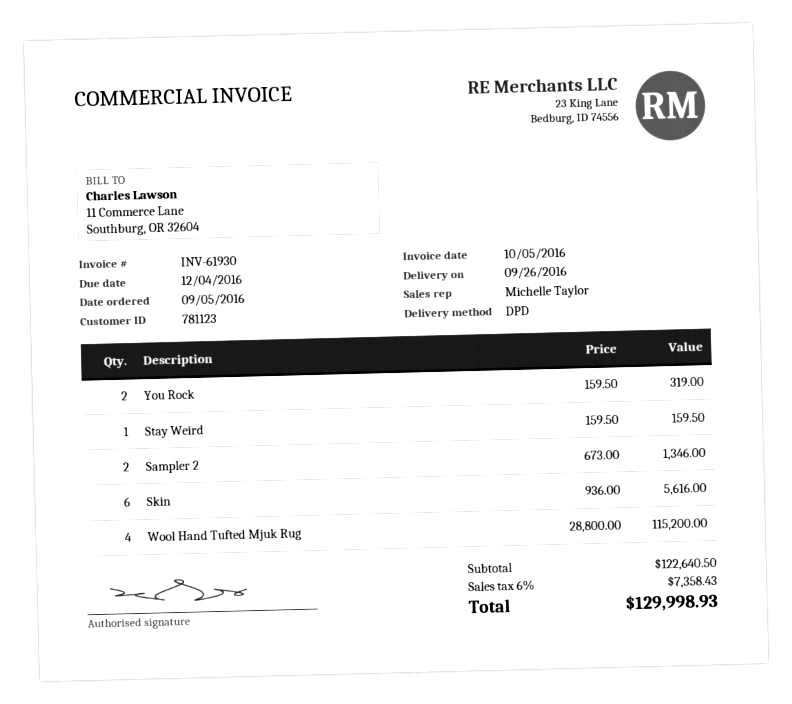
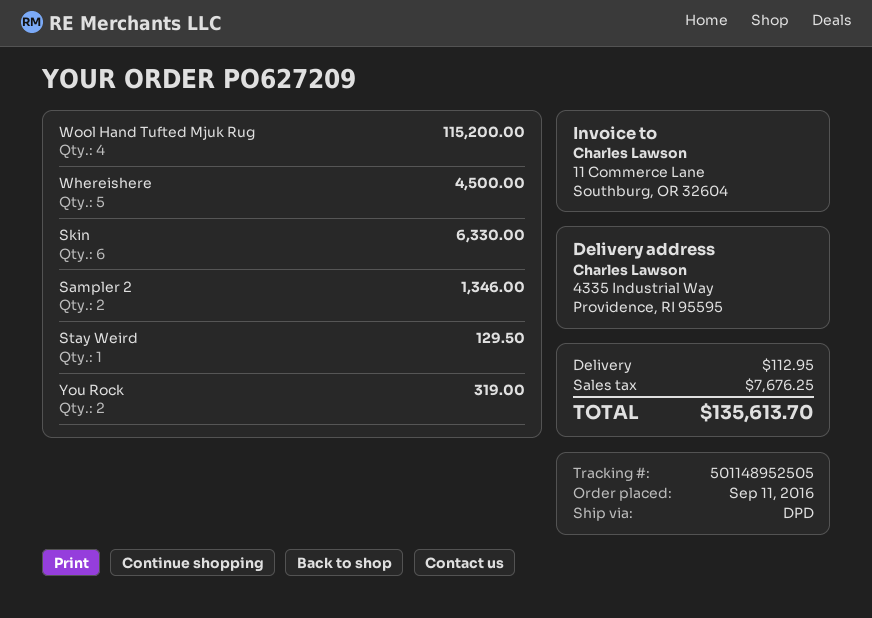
order date: 2016-09-05 -> 2016-09-11
Stay Weird: 1 for 159.50 -> 1 for 129.50
Skin: 6 for 5616.00 -> 6 for 6330.00
Whereishere: none -> 5 for 4500.00
shipping: none -> 112.95
tax: 7358.43 -> 7676.25
total: 129998.93 -> 135613.70

